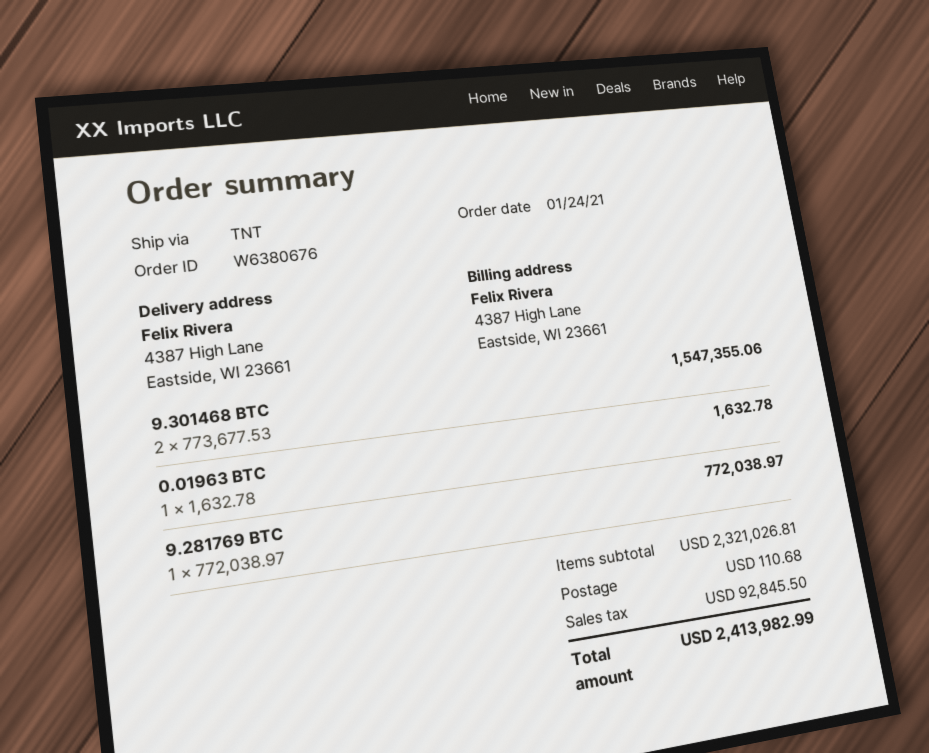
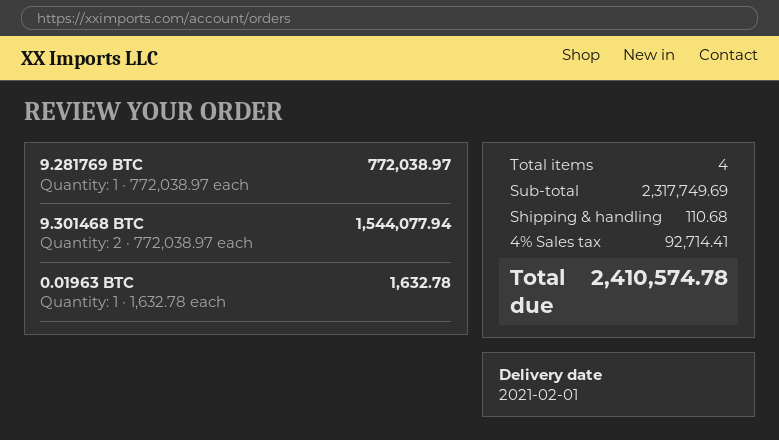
9.301468 BTC: 2 x 773677.53 = 1547355.06 -> 2 x 772038.97 = 1544077.94
subtotal: 2321026.81 -> 2317749.69
tax: 92845.50 -> 92714.41
total: 2413982.99 -> 2410574.78

